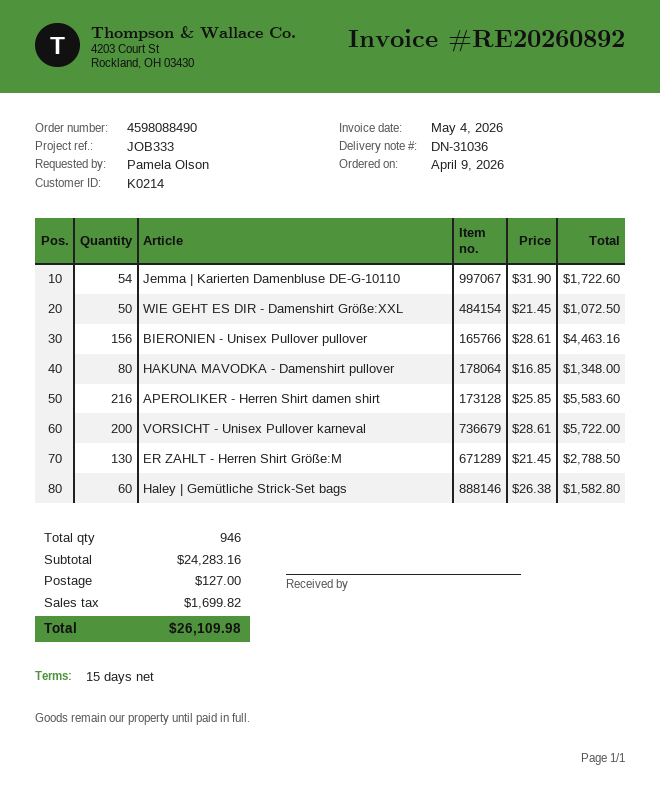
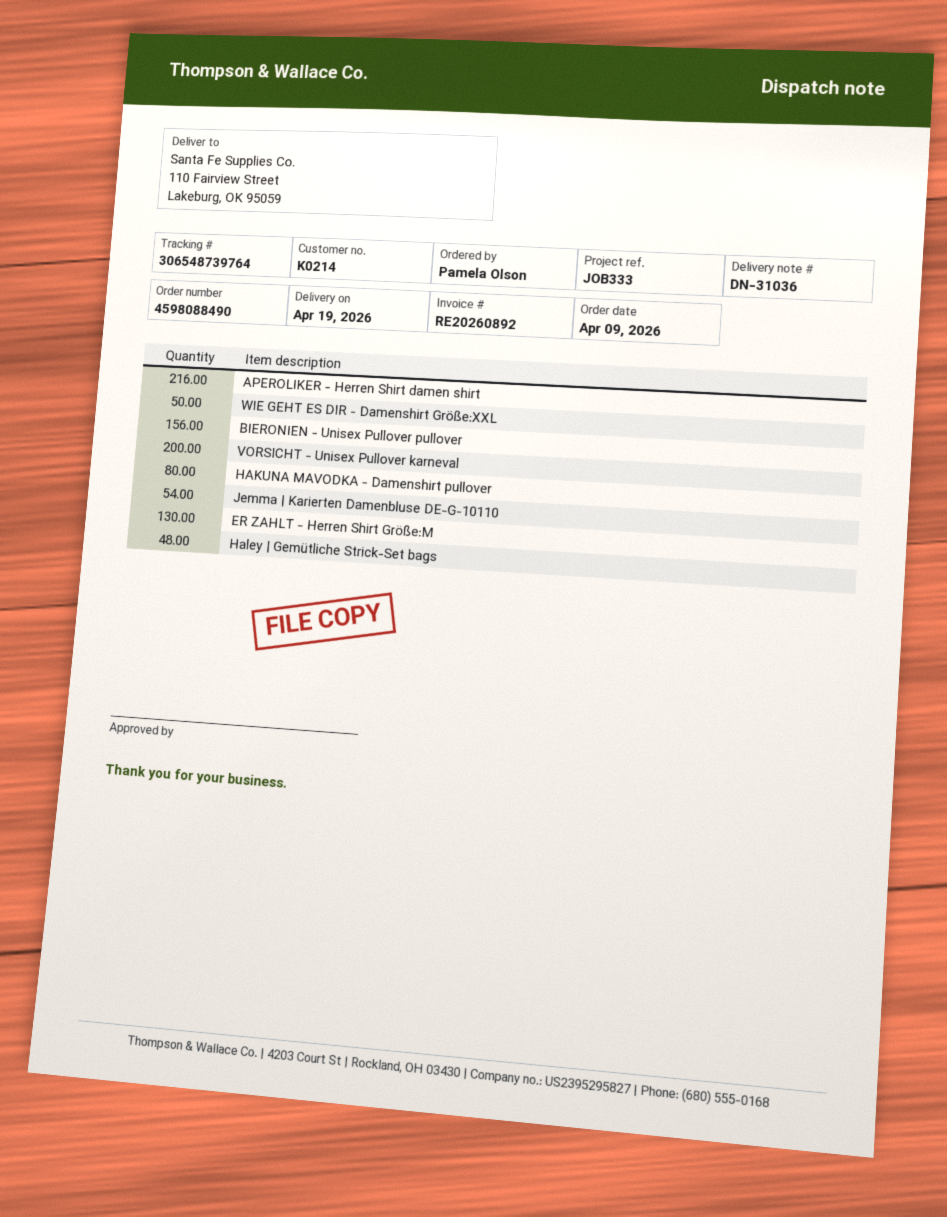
Haley | Gemütliche Strick-Set bags: 60 -> 48

